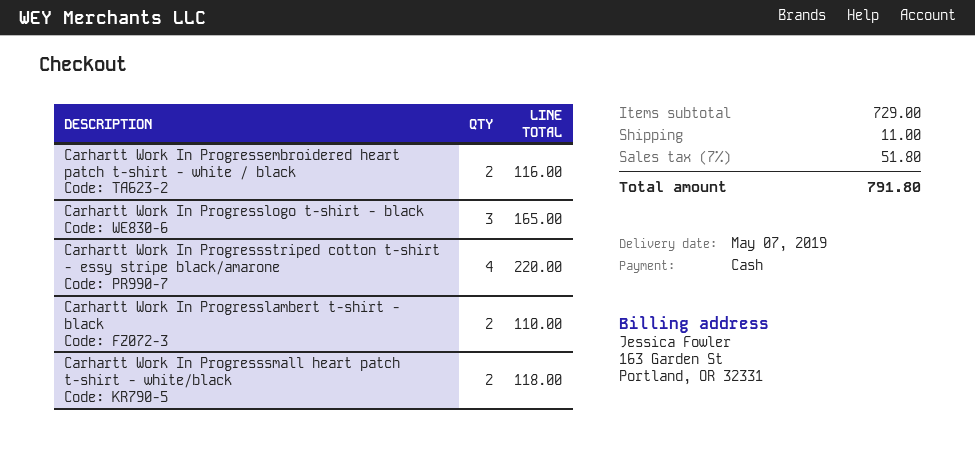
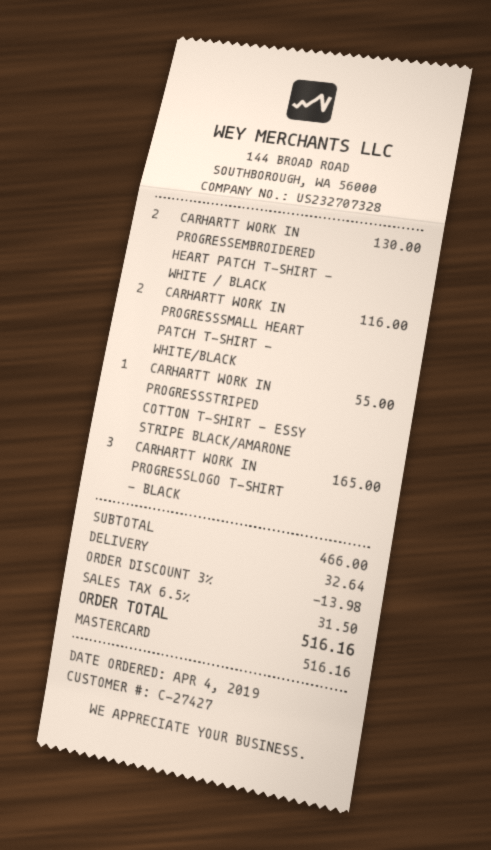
payment method: cash -> Mastercard
Carhartt Work In Progressembroidered heart patch t-shirt - white / black: 2 for 116.00 -> 2 for 130.00
Carhartt Work In Progressstriped cotton t-shirt - essy stripe black/amarone: 4 for 220.00 -> 1 for 55.00
Carhartt Work In Progresslambert t-shirt - black: 2 for 110.00 -> none
Carhartt Work In Progresssmall heart patch t-shirt - white/black: 2 for 118.00 -> 2 for 116.00
subtotal: 729.00 -> 466.00
discount: none -> 3% = 13.98
shipping: 11.00 -> 32.64
tax: 7% = 51.80 -> 6.5% = 31.50
total: 791.80 -> 516.16

